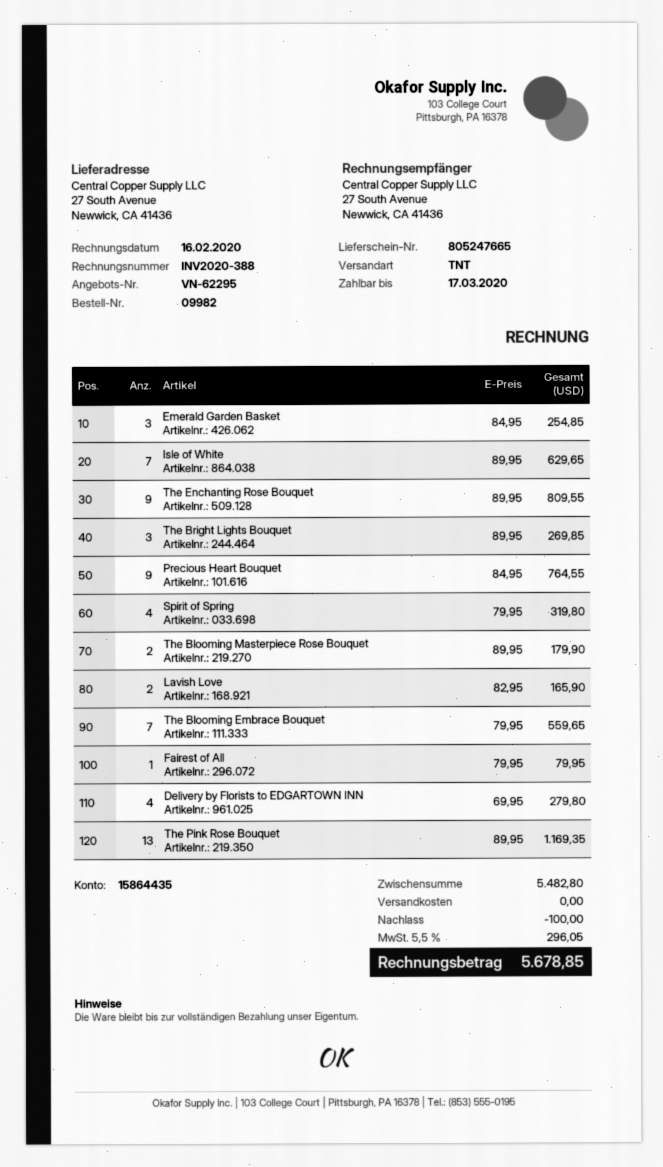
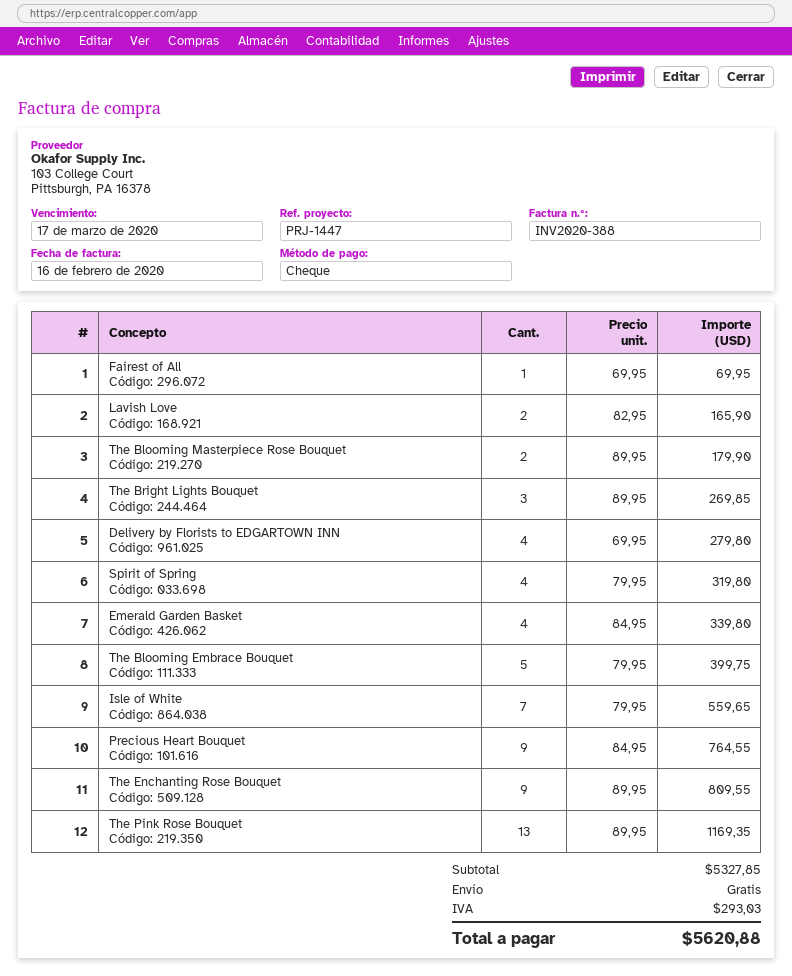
Emerald Garden Basket: 3 x 84.95 = 254.85 -> 4 x 84.95 = 339.80
Isle of White: 7 x 89.95 = 629.65 -> 7 x 79.95 = 559.65
The Blooming Embrace Bouquet: 7 x 79.95 = 559.65 -> 5 x 79.95 = 399.75
Fairest of All: 1 x 79.95 = 79.95 -> 1 x 69.95 = 69.95
subtotal: 5482.80 -> 5327.85
discount: 100.00 -> none
tax: 296.05 -> 293.03
total: 5678.85 -> 5620.88

